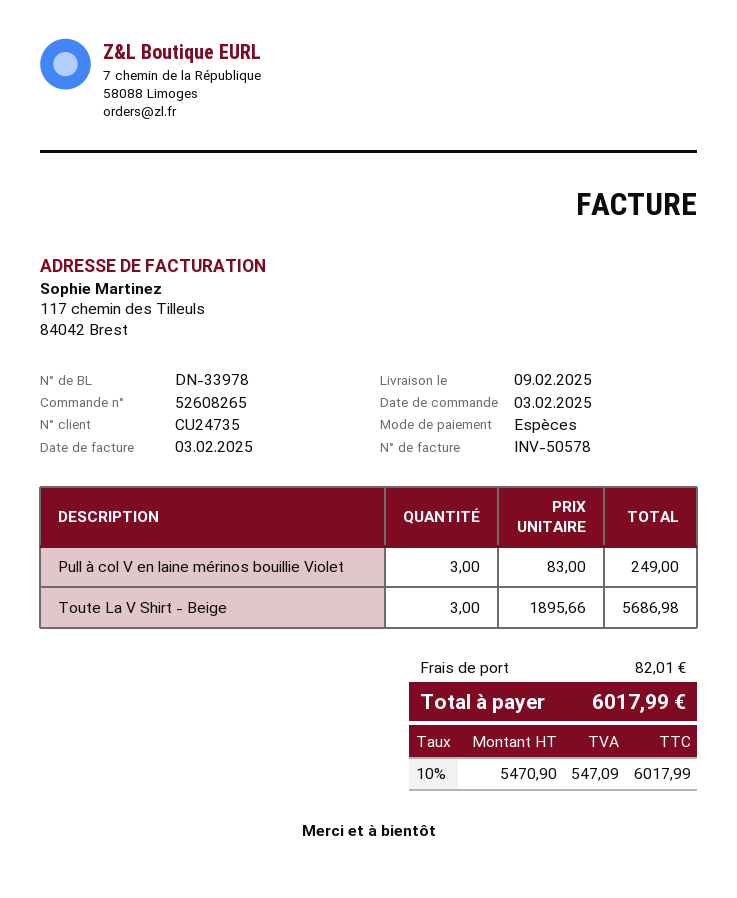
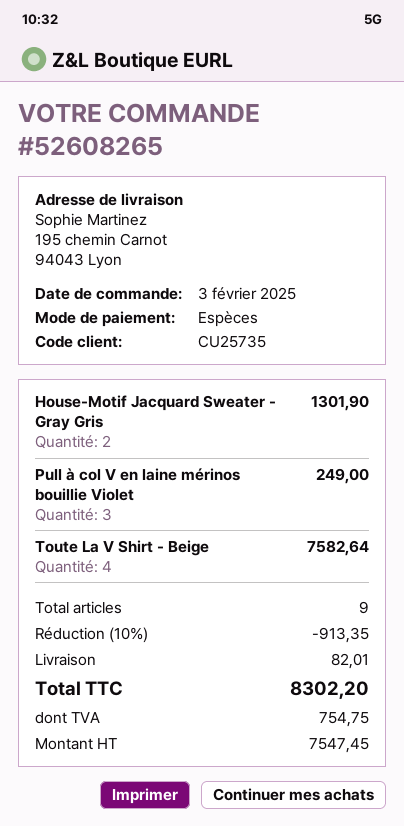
customer number: CU24735 -> CU25735
Toute La V Shirt - Beige: 3 for 5686.98 -> 4 for 7582.64
House-Motif Jacquard Sweater - Gray Gris: none -> 2 for 1301.90
discount: none -> 10% = 913.35
net: 5470.90 -> 7547.45
tax: 547.09 -> 754.75
total: 6017.99 -> 8302.20

